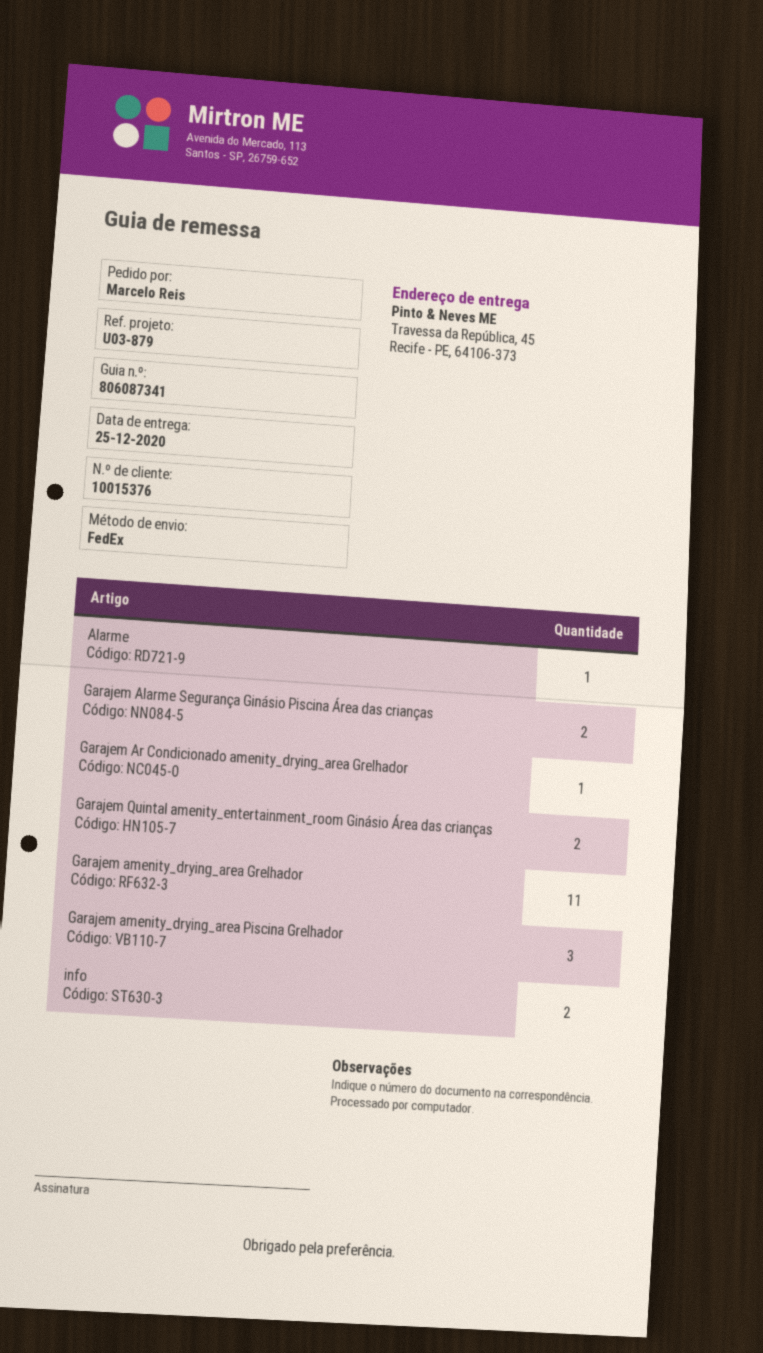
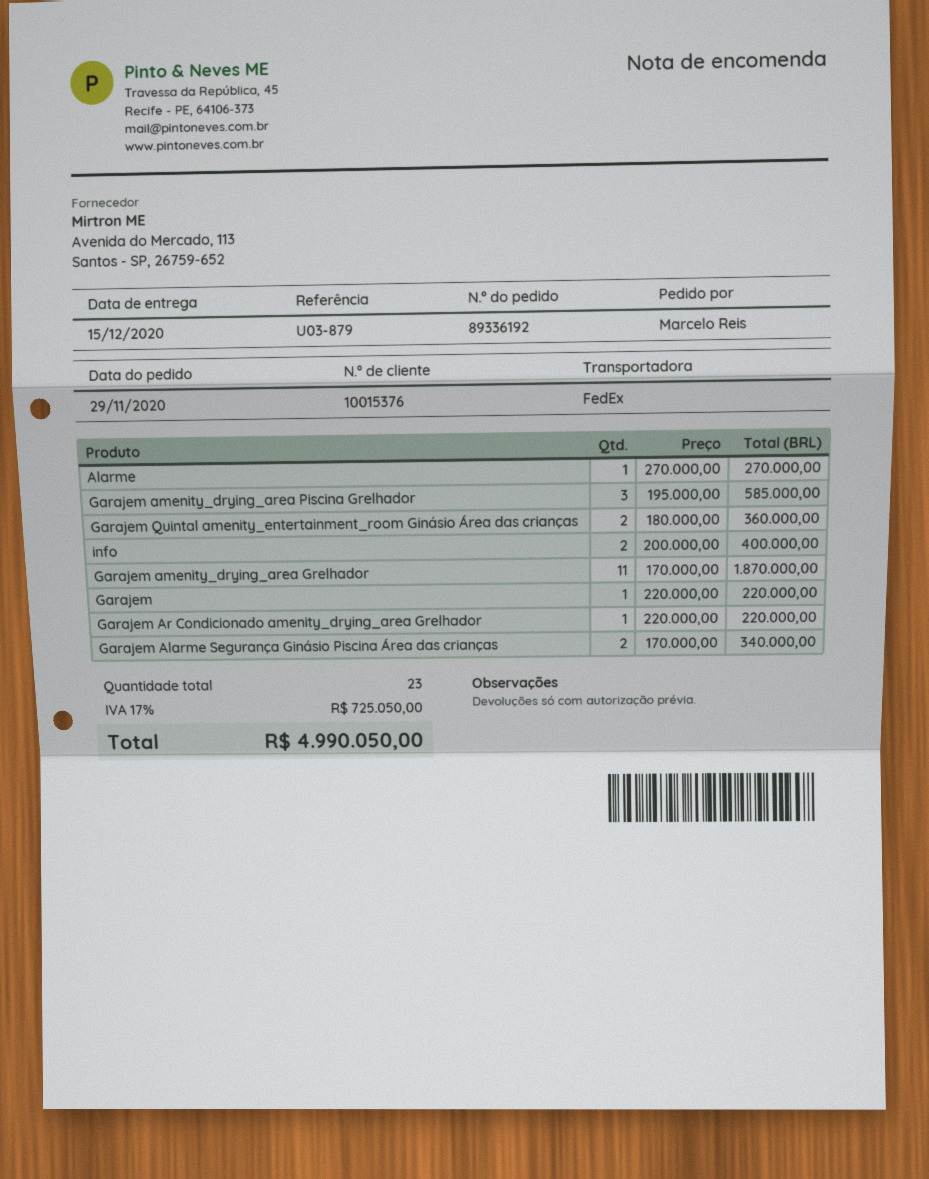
delivery date: 2020-12-25 -> 2020-12-15
Garajem: none -> 1

